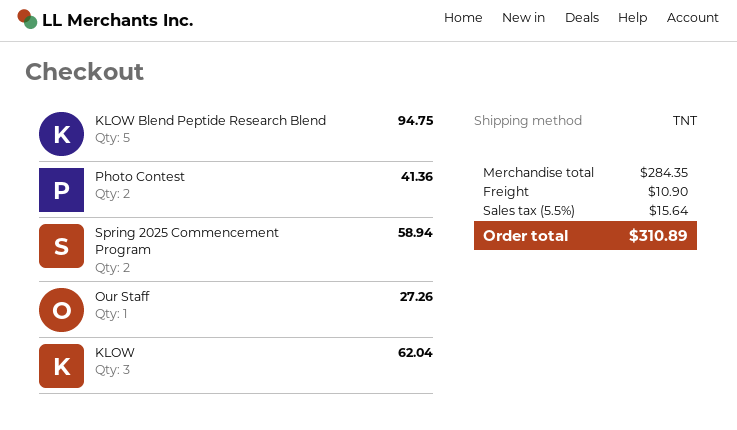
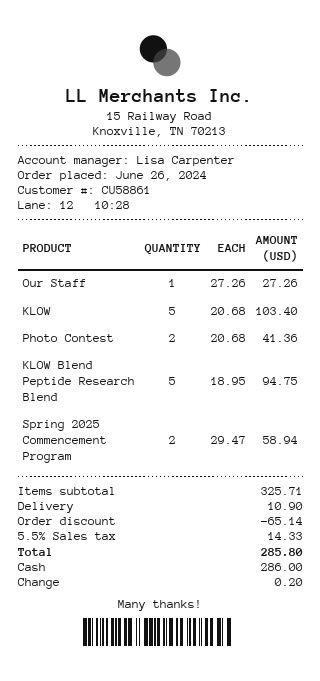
KLOW: 3 for 62.04 -> 5 for 103.40
subtotal: 284.35 -> 325.71
discount: none -> 65.14
tax: 5.5% = 15.64 -> 5.5% = 14.33
total: 310.89 -> 285.80

